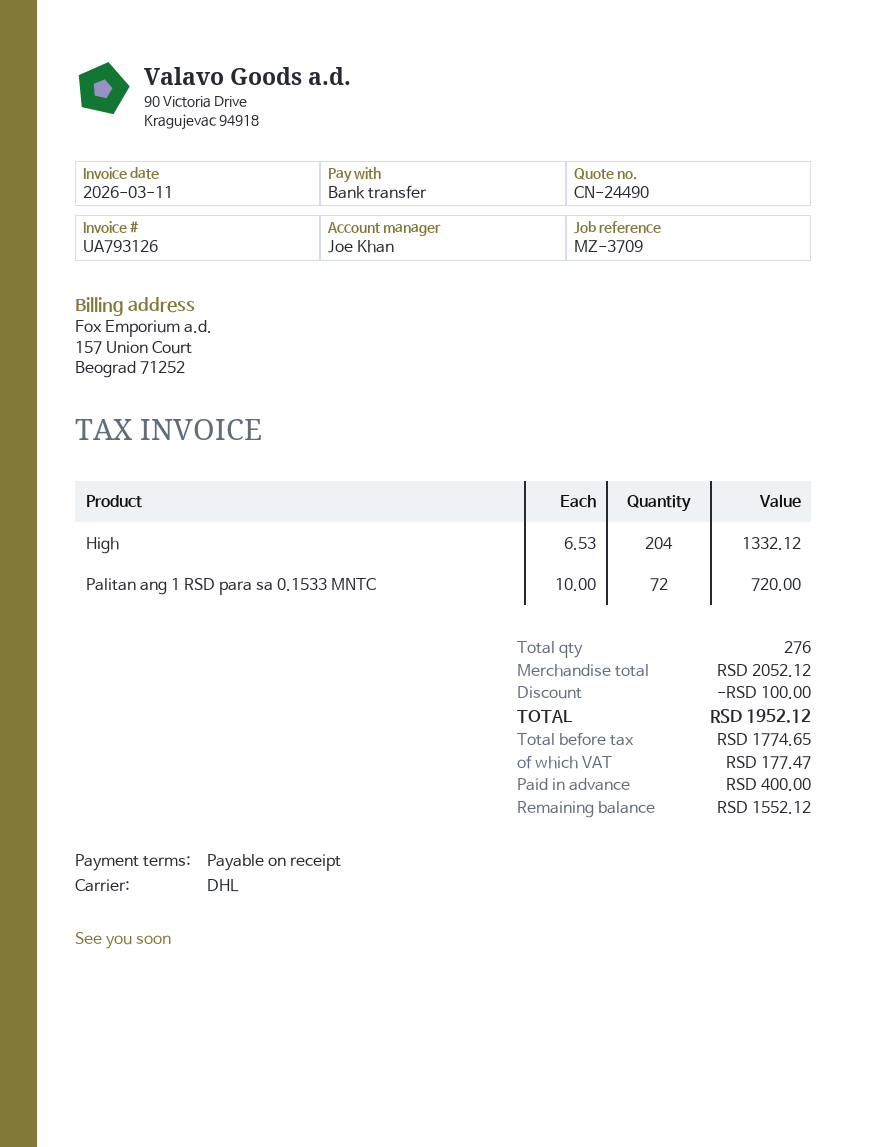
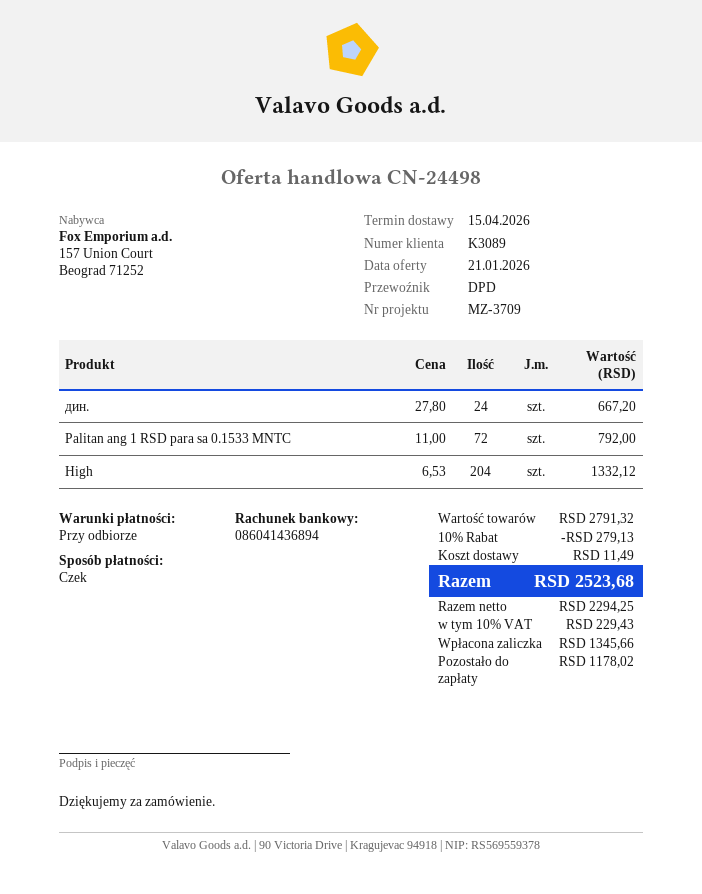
quote number: CN-24490 -> CN-24498
payment method: bank transfer -> cheque
shipping method: DHL -> DPD
Palitan ang 1 RSD para sa 0.1533 MNTC: 72 x 10.00 = 720.00 -> 72 x 11.00 = 792.00
дин.: none -> 24 x 27.80 = 667.20
subtotal: 2052.12 -> 2791.32
discount: 100.00 -> 279.13
shipping: none -> 11.49
net: 1774.65 -> 2294.25
tax: 177.47 -> 229.43
total: 1952.12 -> 2523.68
deposit: 400.00 -> 1345.66
balance: 1552.12 -> 1178.02

